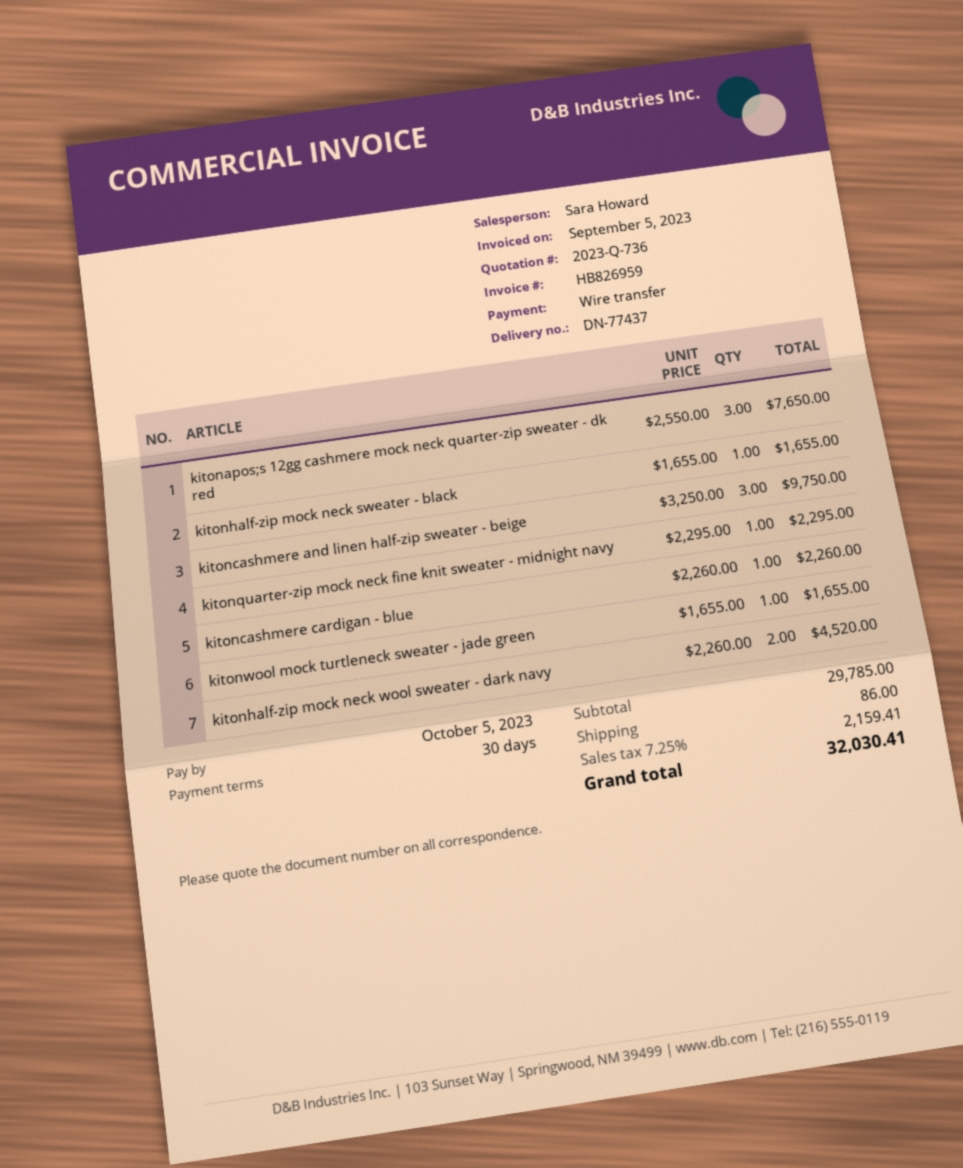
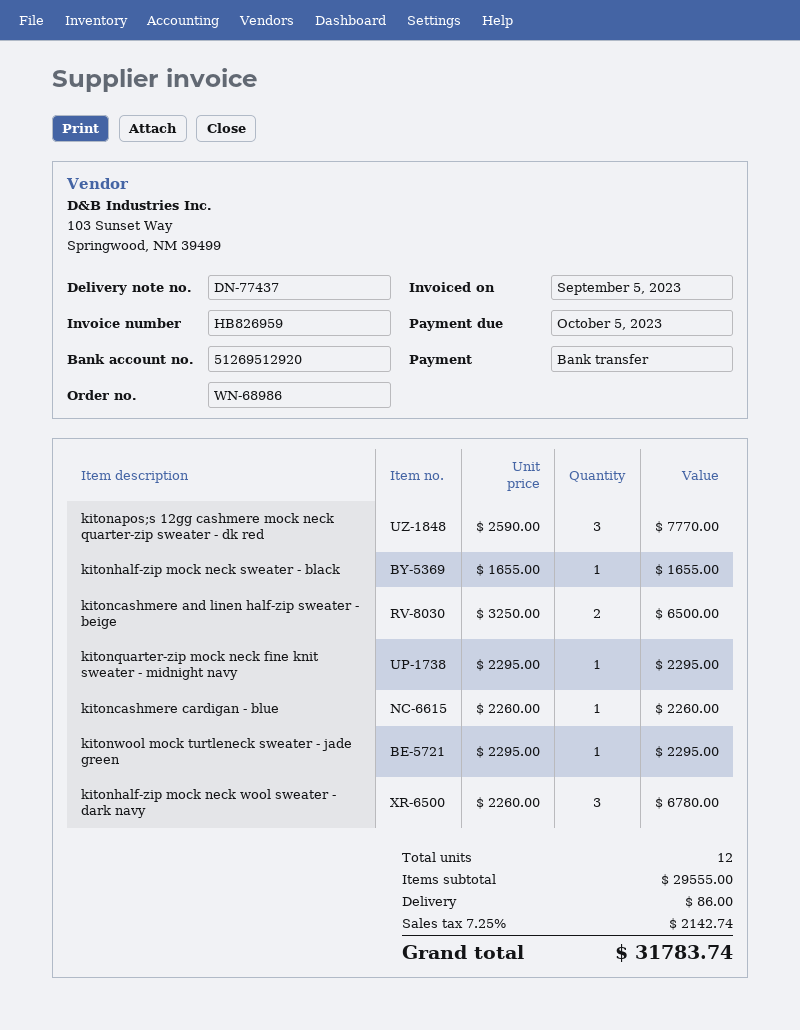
kitonapos;s 12gg cashmere mock neck quarter-zip sweater - dk red: 3 x 2550.00 = 7650.00 -> 3 x 2590.00 = 7770.00
kitoncashmere and linen half-zip sweater - beige: 3 x 3250.00 = 9750.00 -> 2 x 3250.00 = 6500.00
kitonwool mock turtleneck sweater - jade green: 1 x 1655.00 = 1655.00 -> 1 x 2295.00 = 2295.00
kitonhalf-zip mock neck wool sweater - dark navy: 2 x 2260.00 = 4520.00 -> 3 x 2260.00 = 6780.00
subtotal: 29785.00 -> 29555.00
tax: 7.25% = 2159.41 -> 7.25% = 2142.74
total: 32030.41 -> 31783.74

